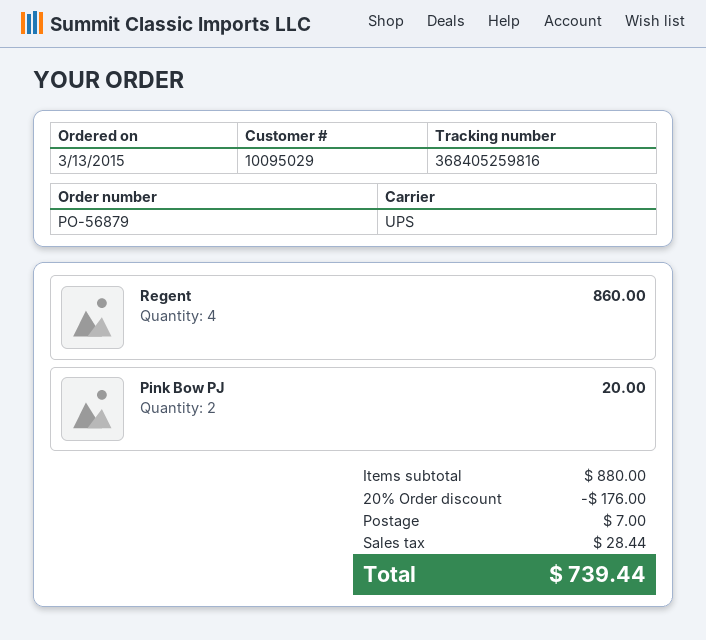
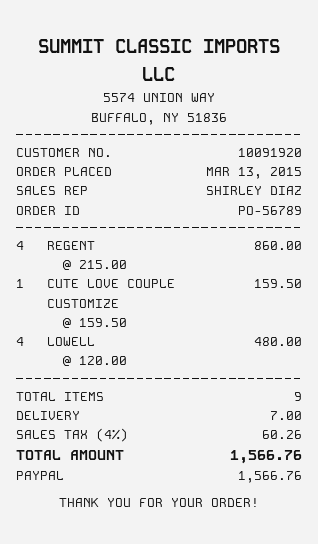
order number: PO-56879 -> PO-56789
customer number: 10095029 -> 10091920
Pink Bow PJ: 2 for 20.00 -> none
CUTE LOVE COUPLE CUSTOMIZE: none -> 1 for 159.50
LOWELL: none -> 4 for 480.00
discount: 20% = 176.00 -> none
tax: 28.44 -> 60.26
total: 739.44 -> 1566.76

